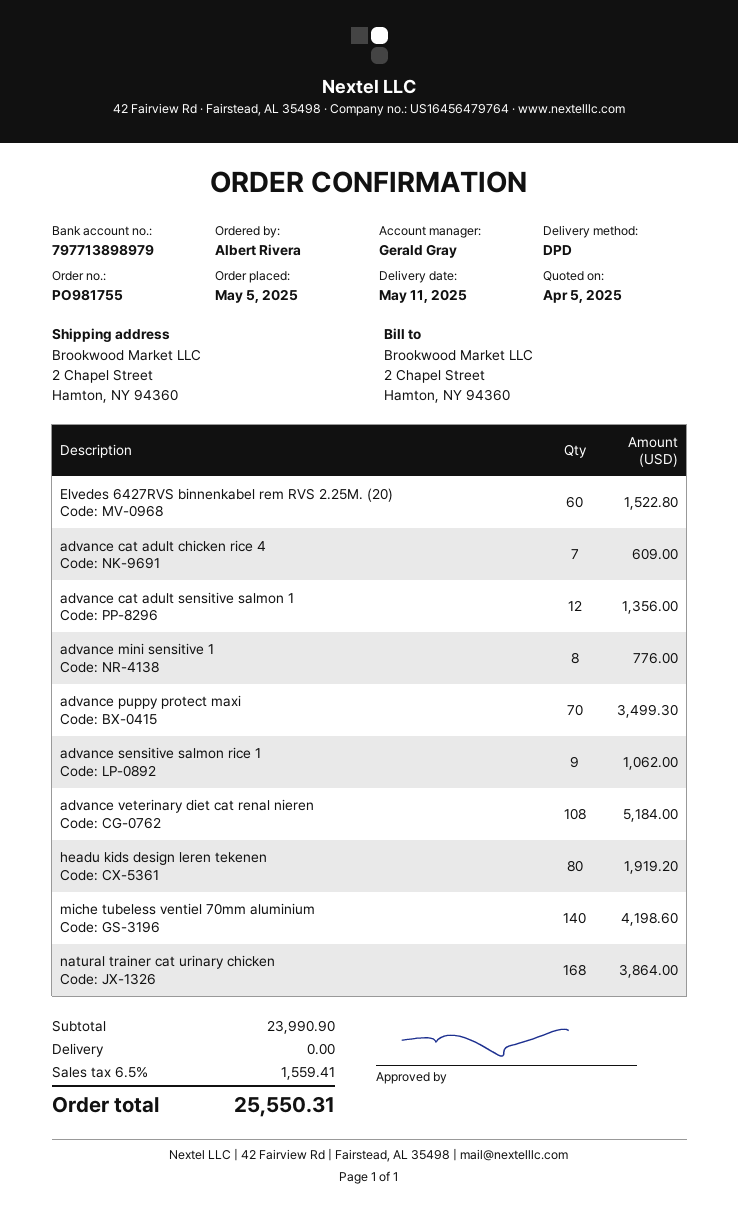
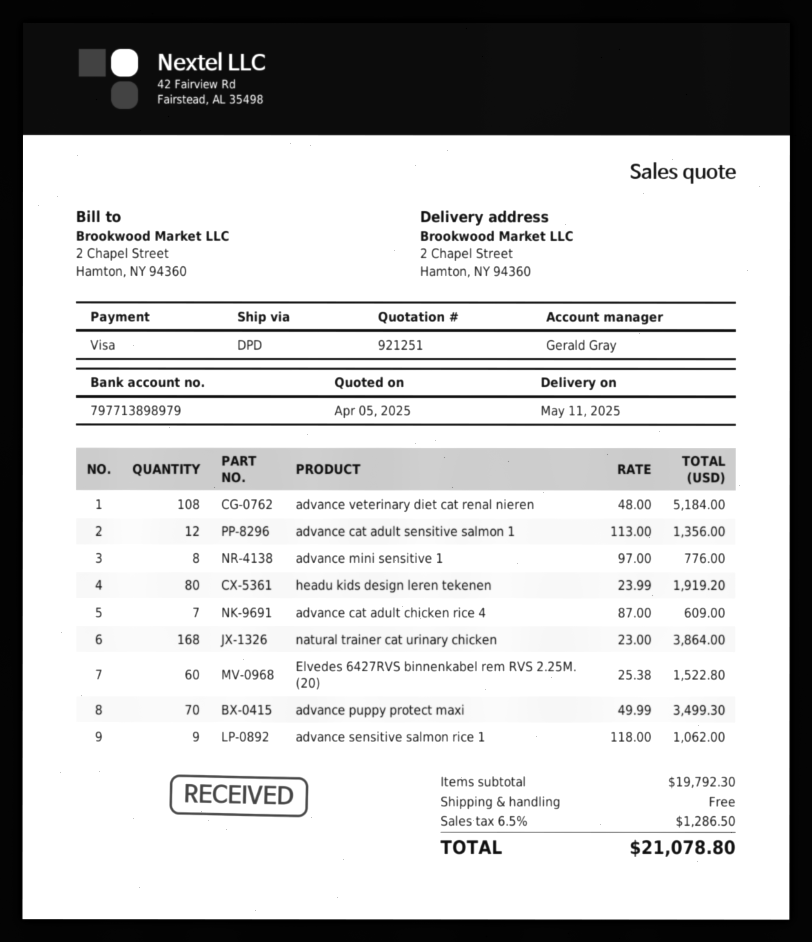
miche tubeless ventiel 70mm aluminium: 140 for 4198.60 -> none
subtotal: 23990.90 -> 19792.30
tax: 6.5% = 1559.41 -> 6.5% = 1286.50
total: 25550.31 -> 21078.80

